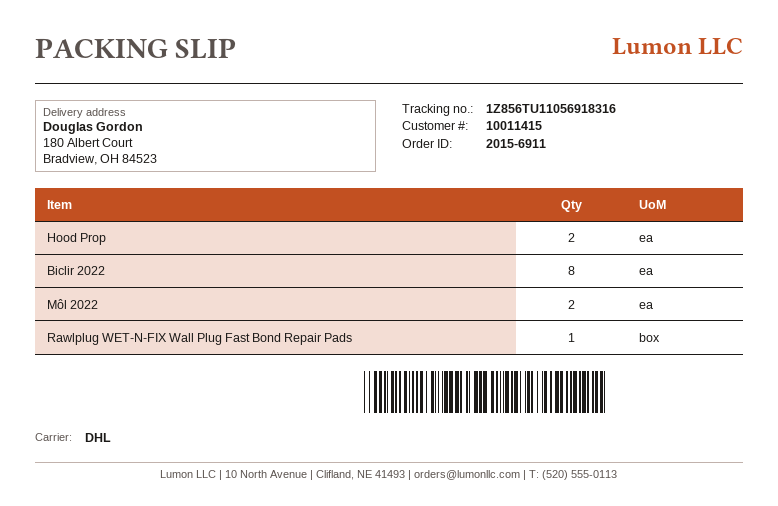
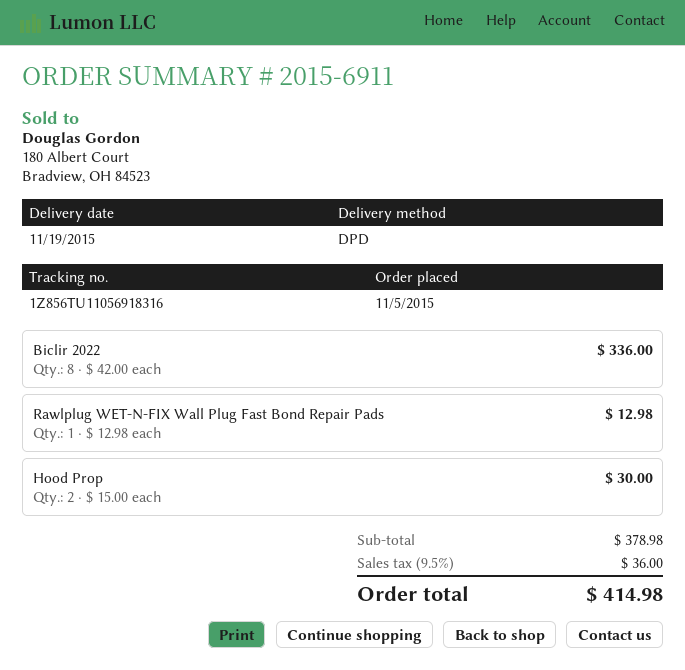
shipping method: DHL -> DPD
Môl 2022: 2 -> none

